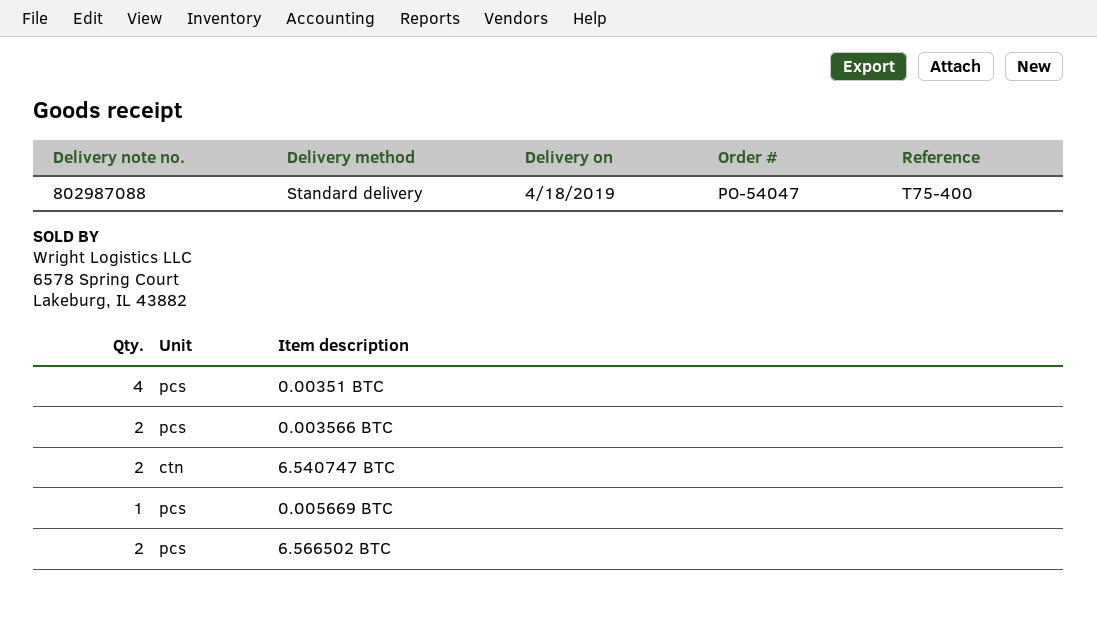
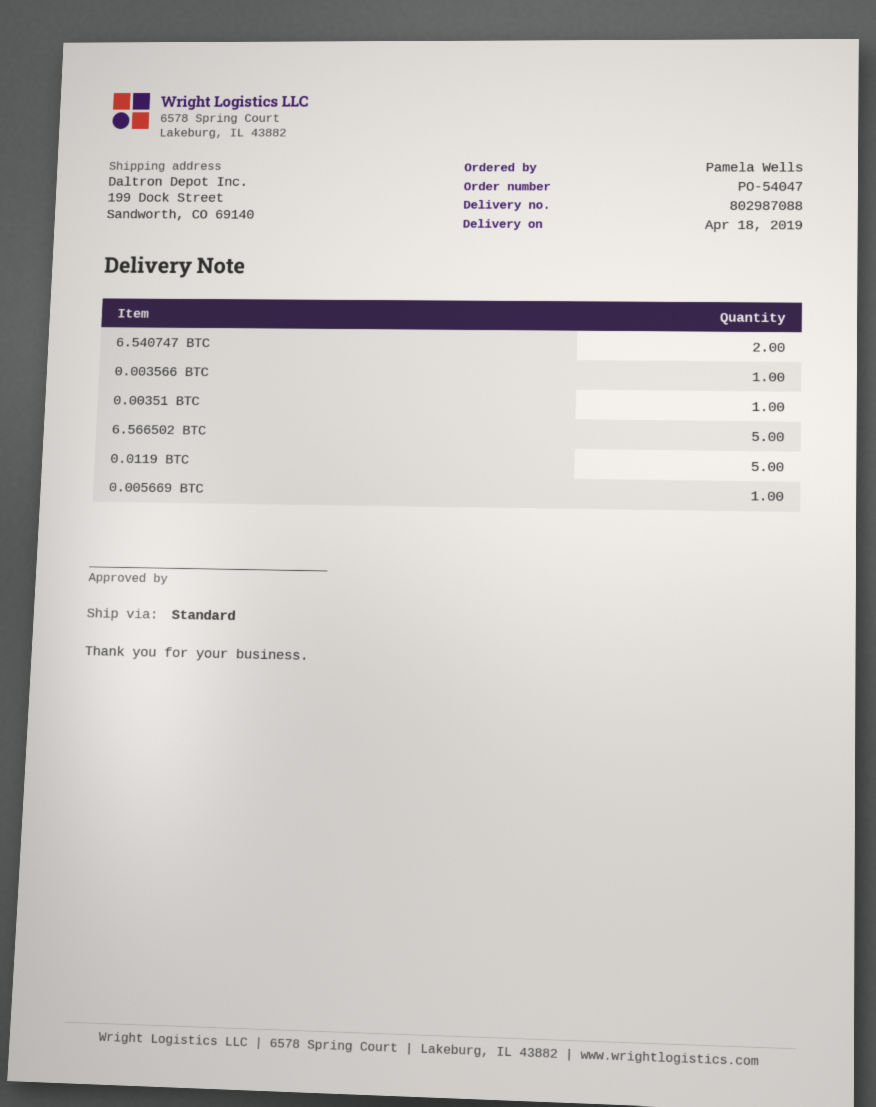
0.00351 BTC: 4 -> 1
0.003566 BTC: 2 -> 1
6.566502 BTC: 2 -> 5
0.0119 BTC: none -> 5

